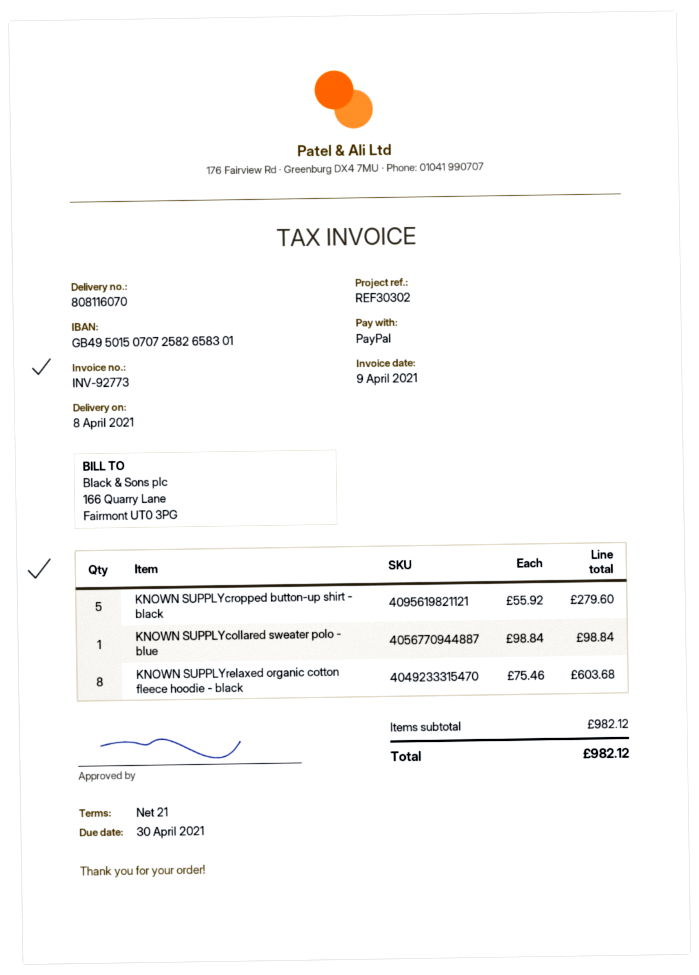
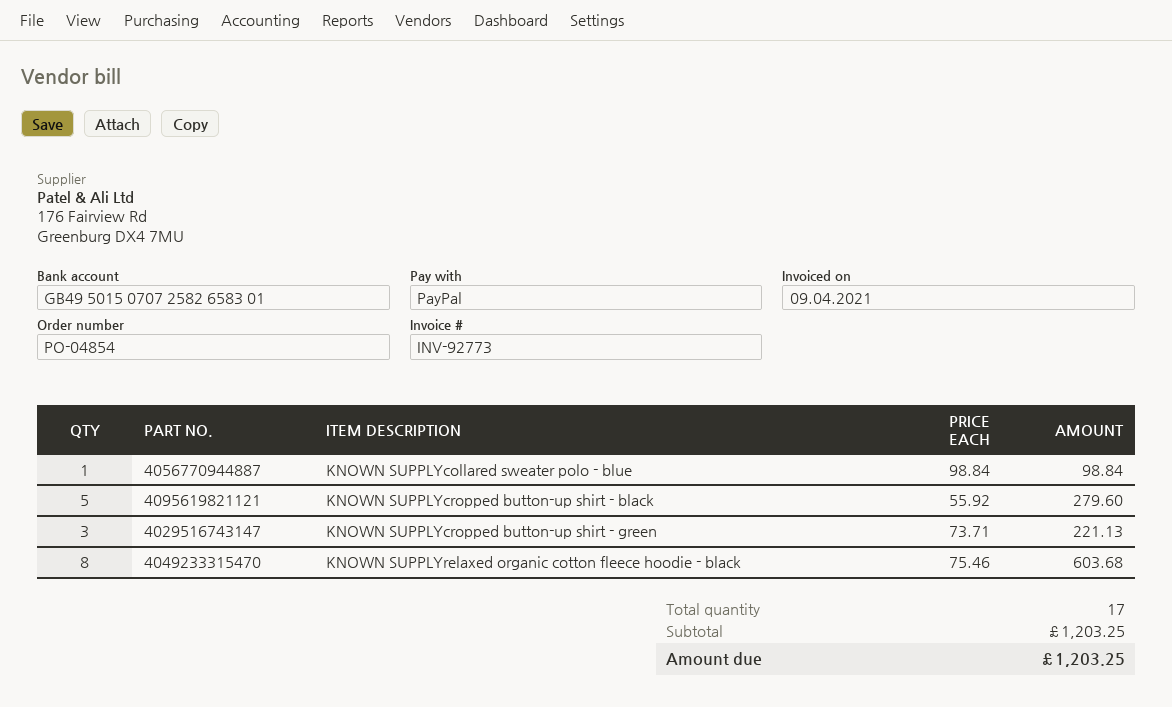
KNOWN SUPPLYcropped button-up shirt - green: none -> 3 x 73.71 = 221.13
subtotal: 982.12 -> 1203.25
total: 982.12 -> 1203.25

